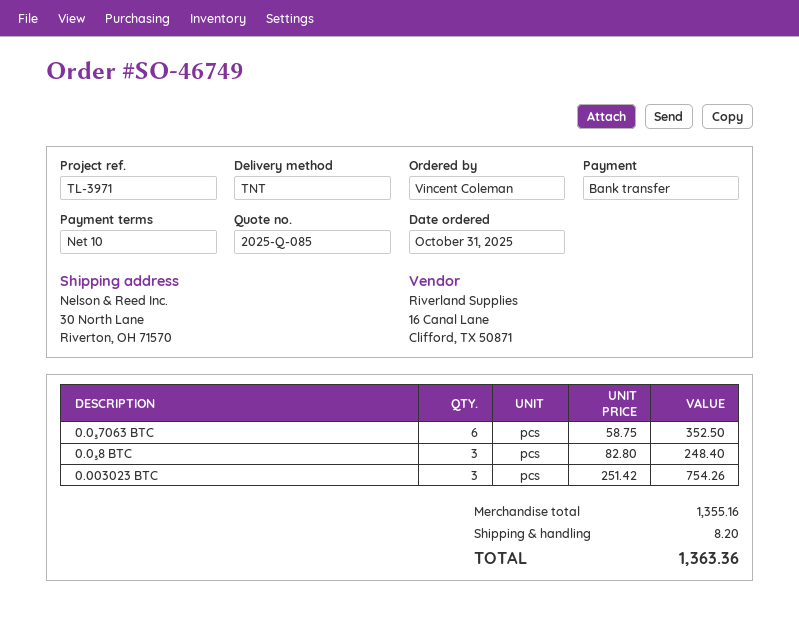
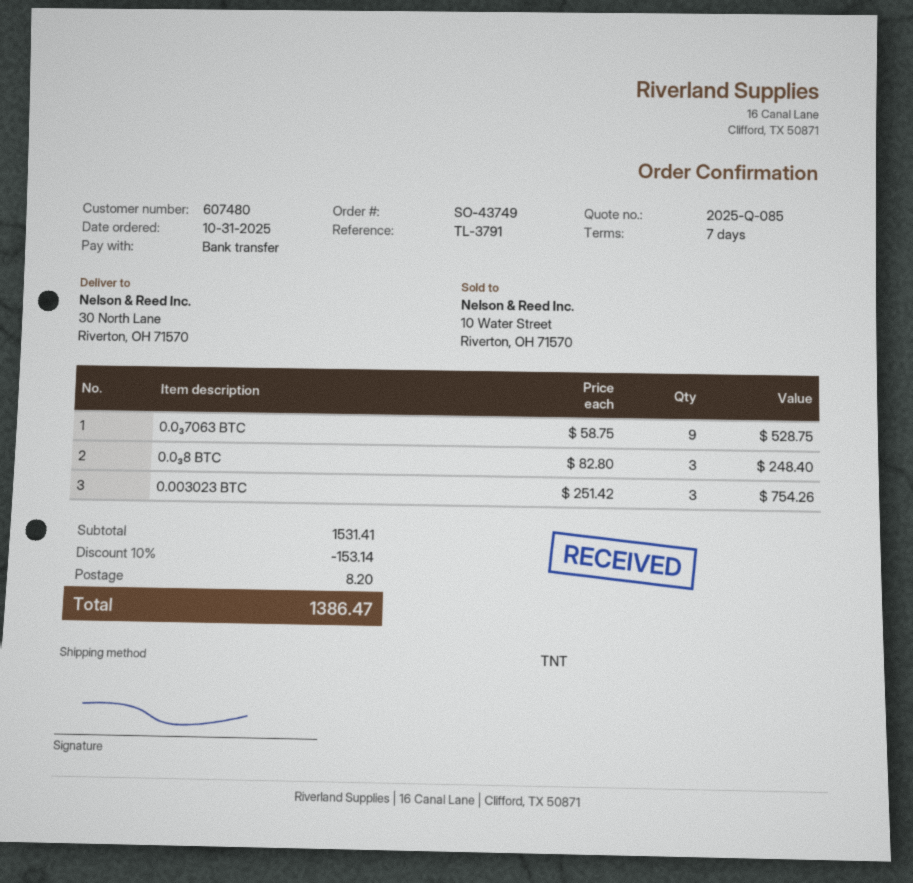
order number: SO-46749 -> SO-43749
payment terms: 10 days -> 7 days
reference: TL-3971 -> TL-3791
0.0₃7063 BTC: 6 x 58.75 = 352.50 -> 9 x 58.75 = 528.75
subtotal: 1355.16 -> 1531.41
discount: none -> 10% = 153.14
total: 1363.36 -> 1386.47

